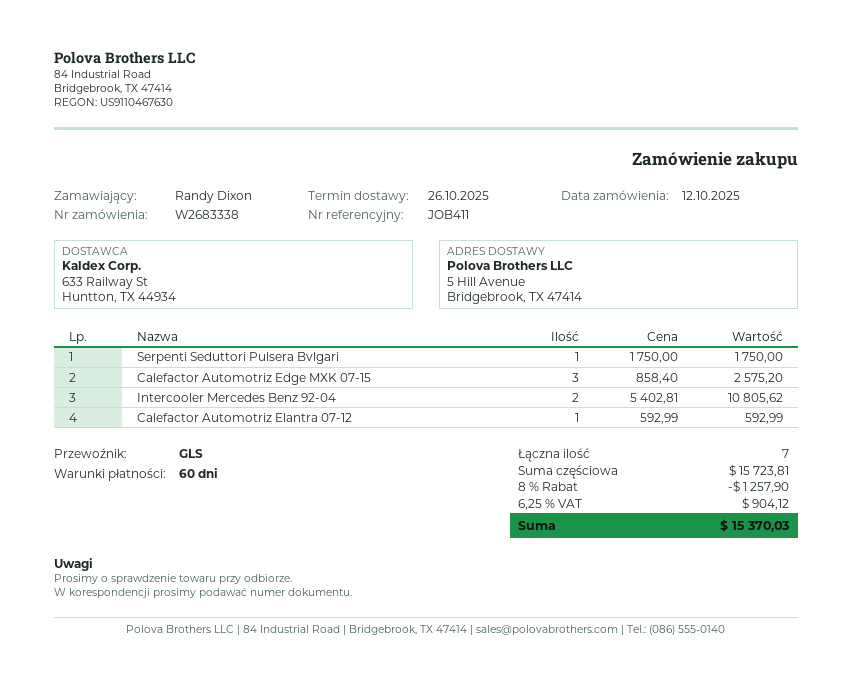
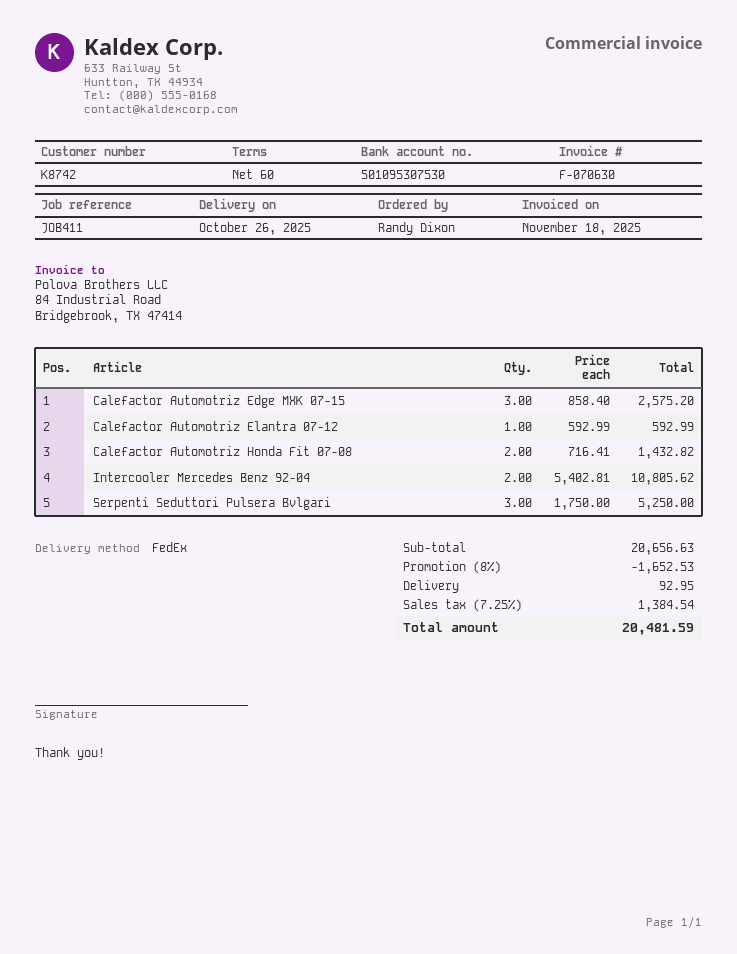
shipping method: GLS -> FedEx
Serpenti Seduttori Pulsera Bvlgari: 1 x 1750.00 = 1750.00 -> 3 x 1750.00 = 5250.00
Calefactor Automotriz Honda Fit 07-08: none -> 2 x 716.41 = 1432.82
subtotal: 15723.81 -> 20656.63
discount: 8% = 1257.90 -> 8% = 1652.53
shipping: none -> 92.95
tax: 6.25% = 904.12 -> 7.25% = 1384.54
total: 15370.03 -> 20481.59

